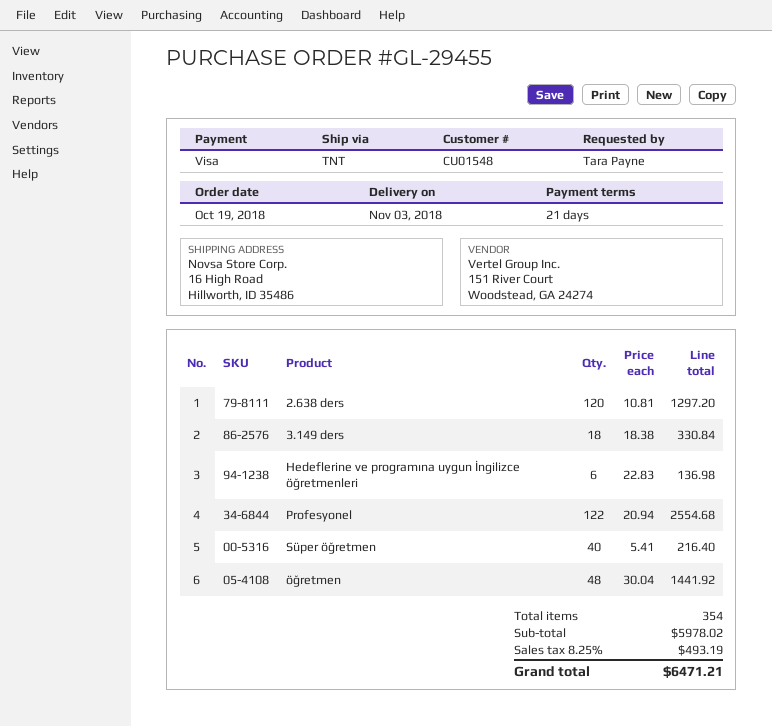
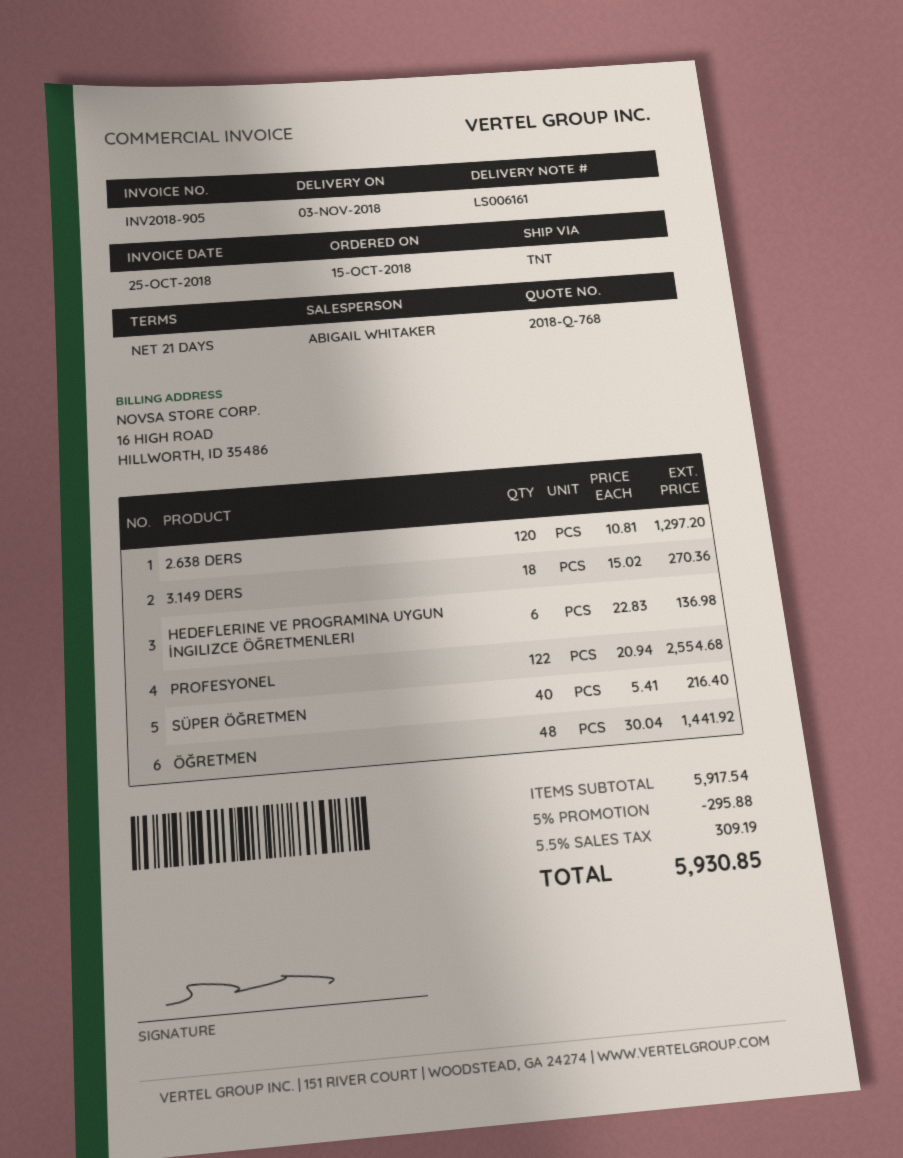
order date: 2018-10-19 -> 2018-10-15
3.149 ders: 18 x 18.38 = 330.84 -> 18 x 15.02 = 270.36
subtotal: 5978.02 -> 5917.54
discount: none -> 5% = 295.88
tax: 8.25% = 493.19 -> 5.5% = 309.19
total: 6471.21 -> 5930.85

